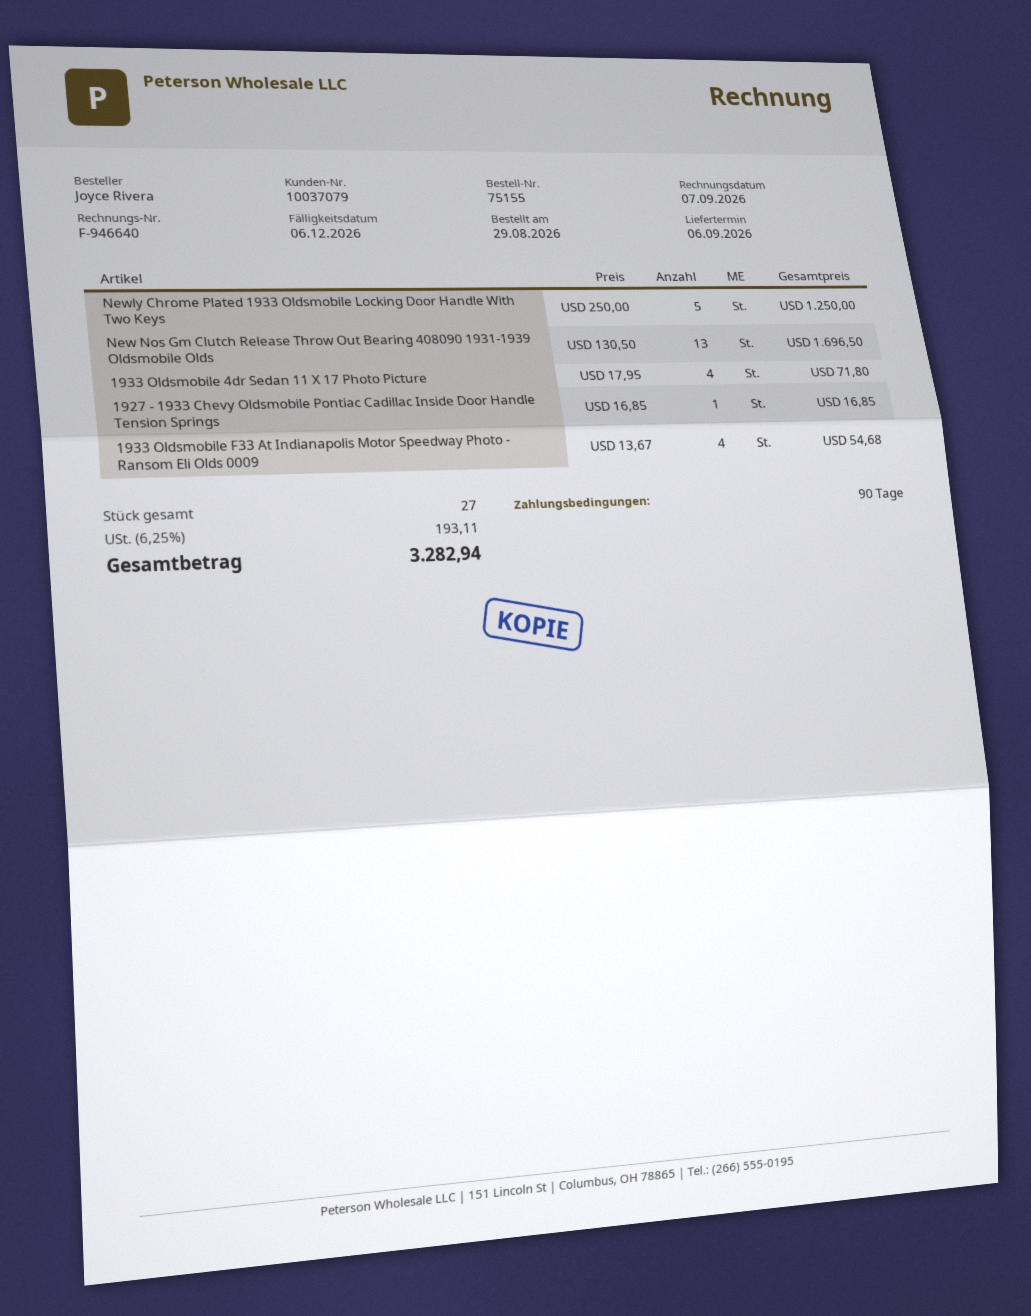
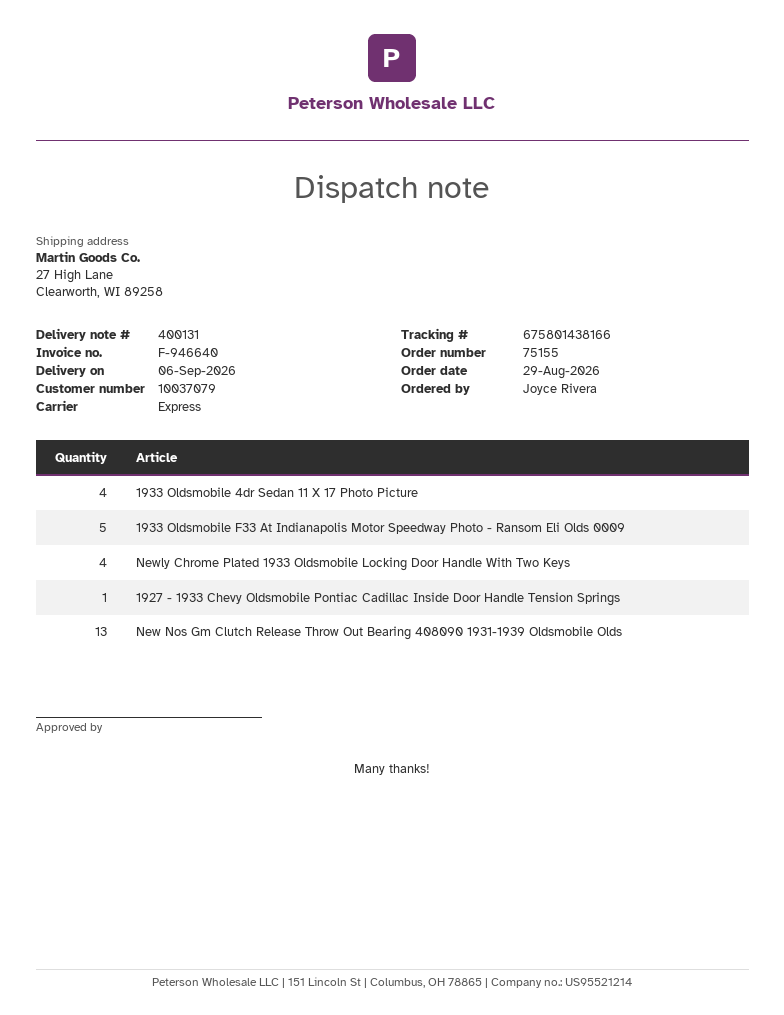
Newly Chrome Plated 1933 Oldsmobile Locking Door Handle With Two Keys: 5 -> 4
1933 Oldsmobile F33 At Indianapolis Motor Speedway Photo - Ransom Eli Olds 0009: 4 -> 5

